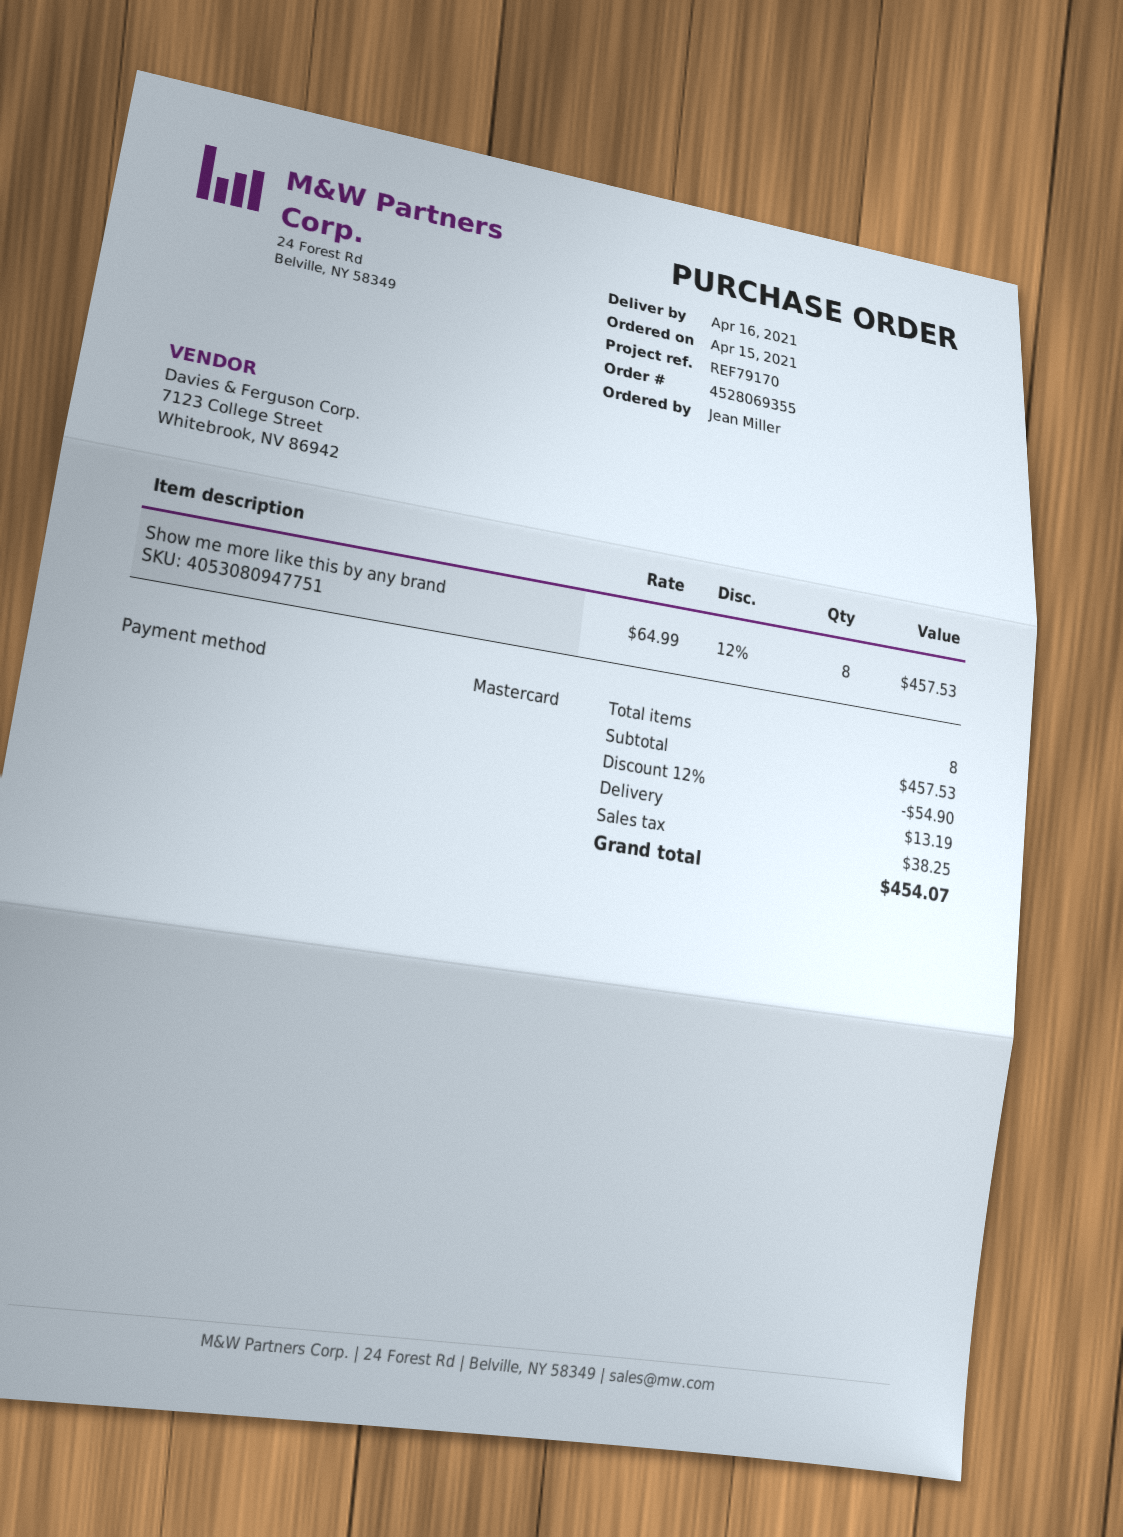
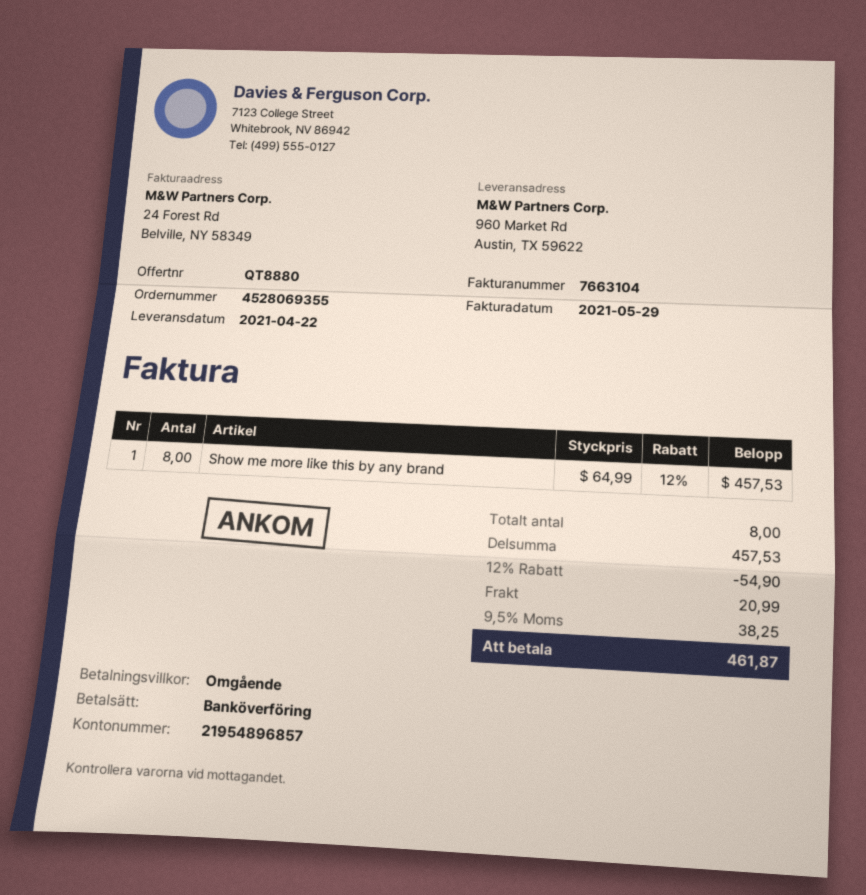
delivery date: 2021-04-16 -> 2021-04-22
payment method: Mastercard -> bank transfer
shipping: 13.19 -> 20.99
total: 454.07 -> 461.87

